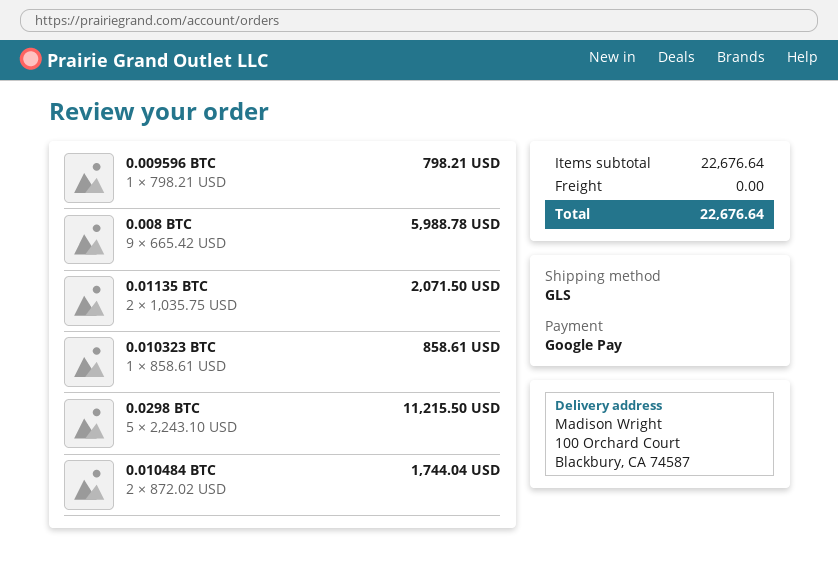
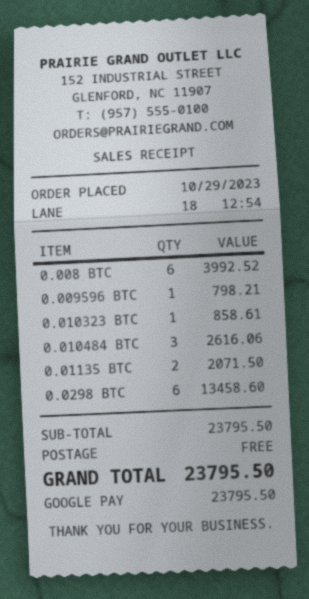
0.008 BTC: 9 for 5988.78 -> 6 for 3992.52
0.0298 BTC: 5 for 11215.50 -> 6 for 13458.60
0.010484 BTC: 2 for 1744.04 -> 3 for 2616.06
subtotal: 22676.64 -> 23795.50
total: 22676.64 -> 23795.50

